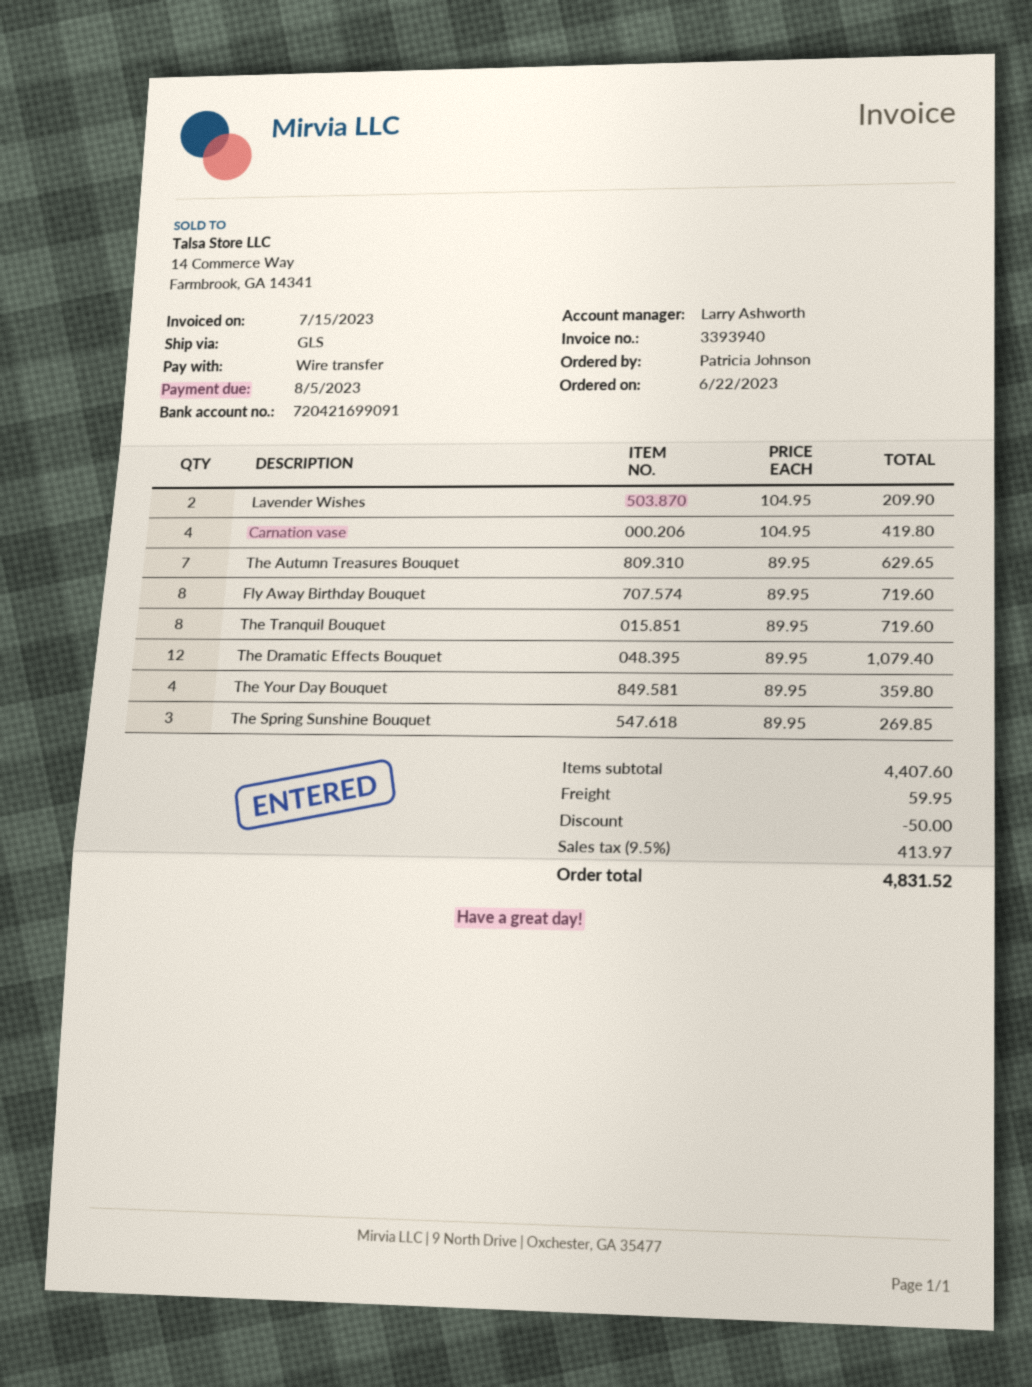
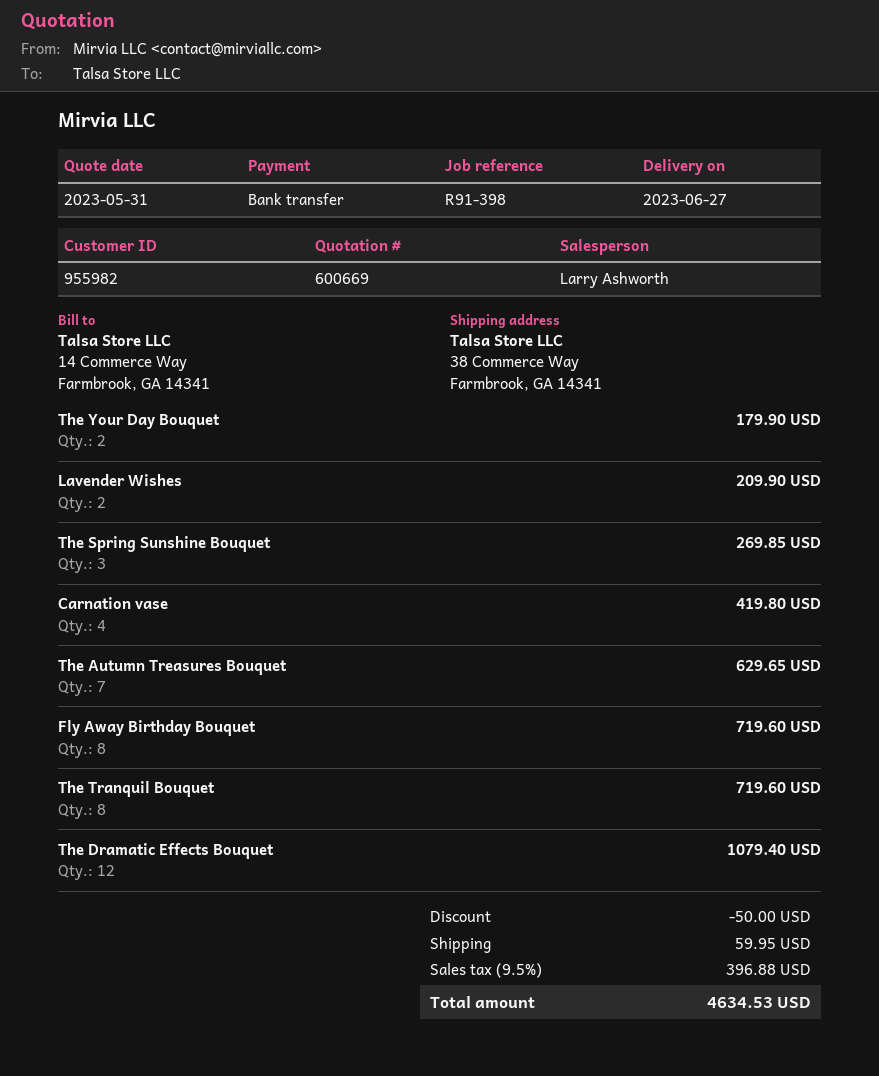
The Your Day Bouquet: 4 for 359.80 -> 2 for 179.90
tax: 9.5% = 413.97 -> 9.5% = 396.88
total: 4831.52 -> 4634.53

